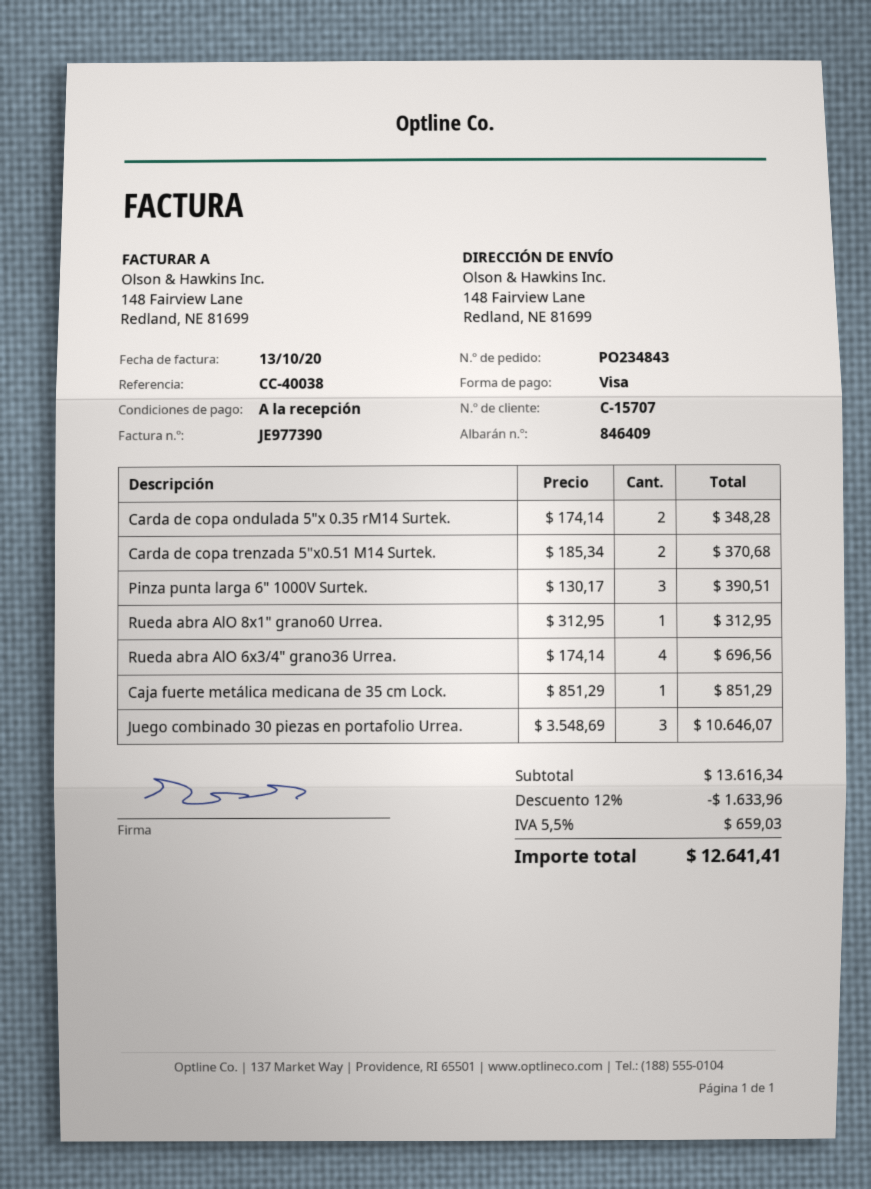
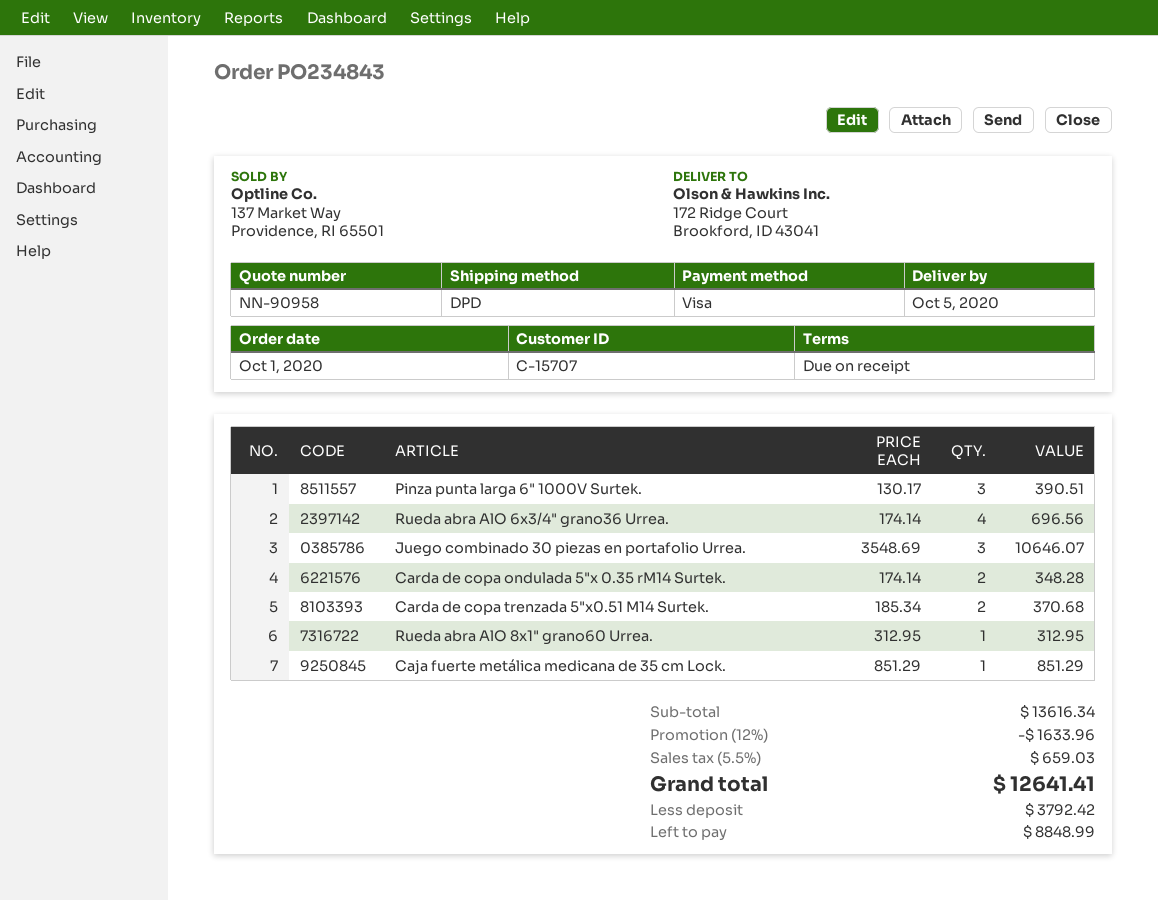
ship to: 148 Fairview Lane, Redland, NE 81699 -> 172 Ridge Court, Brookford, ID 43041

